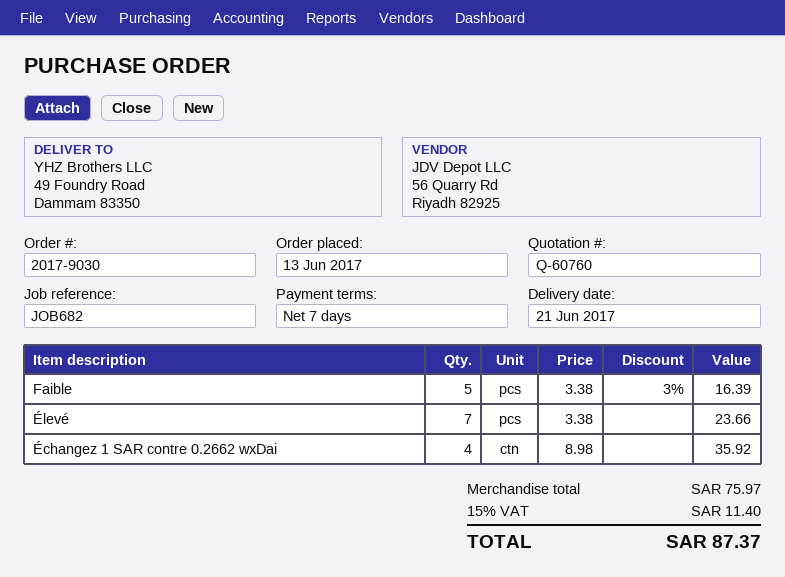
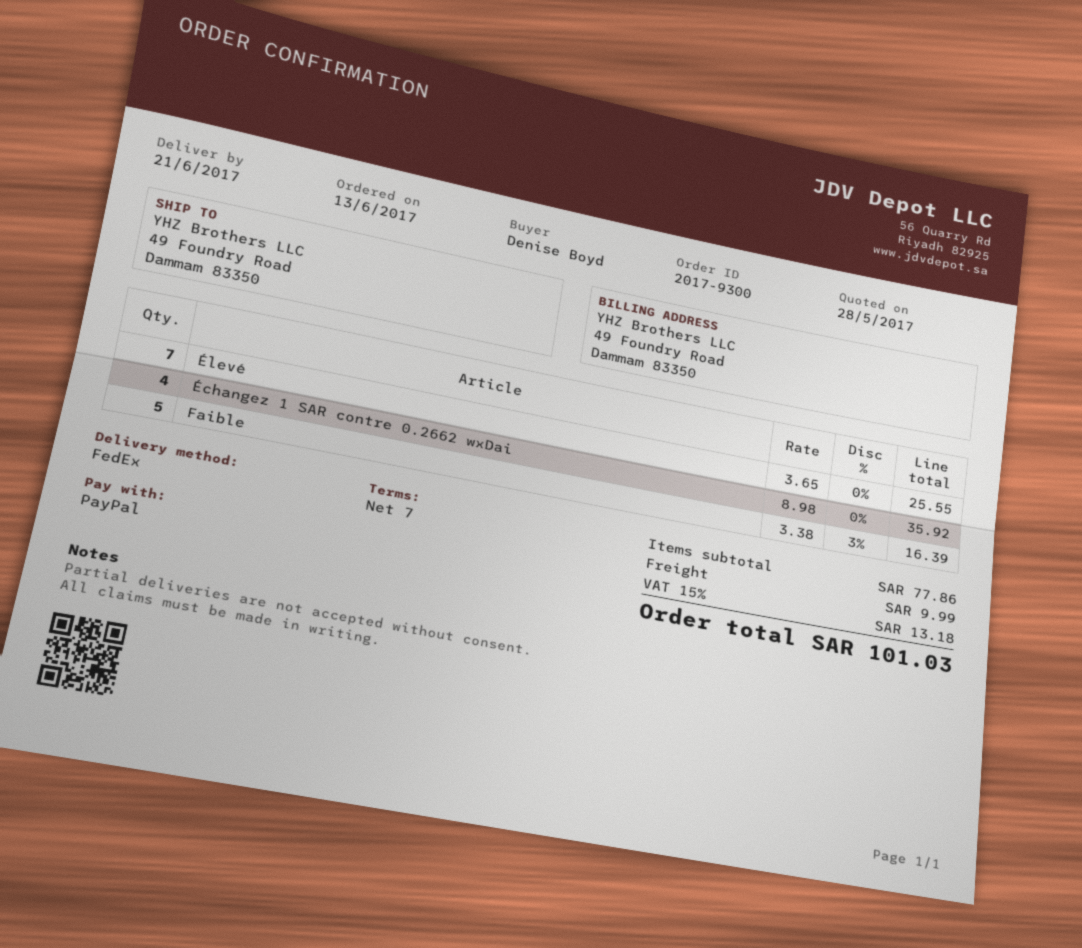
order number: 2017-9030 -> 2017-9300
Élevé: 7 x 3.38 = 23.66 -> 7 x 3.65 = 25.55
subtotal: 75.97 -> 77.86
shipping: none -> 9.99
tax: 15% = 11.40 -> 15% = 13.18
total: 87.37 -> 101.03

